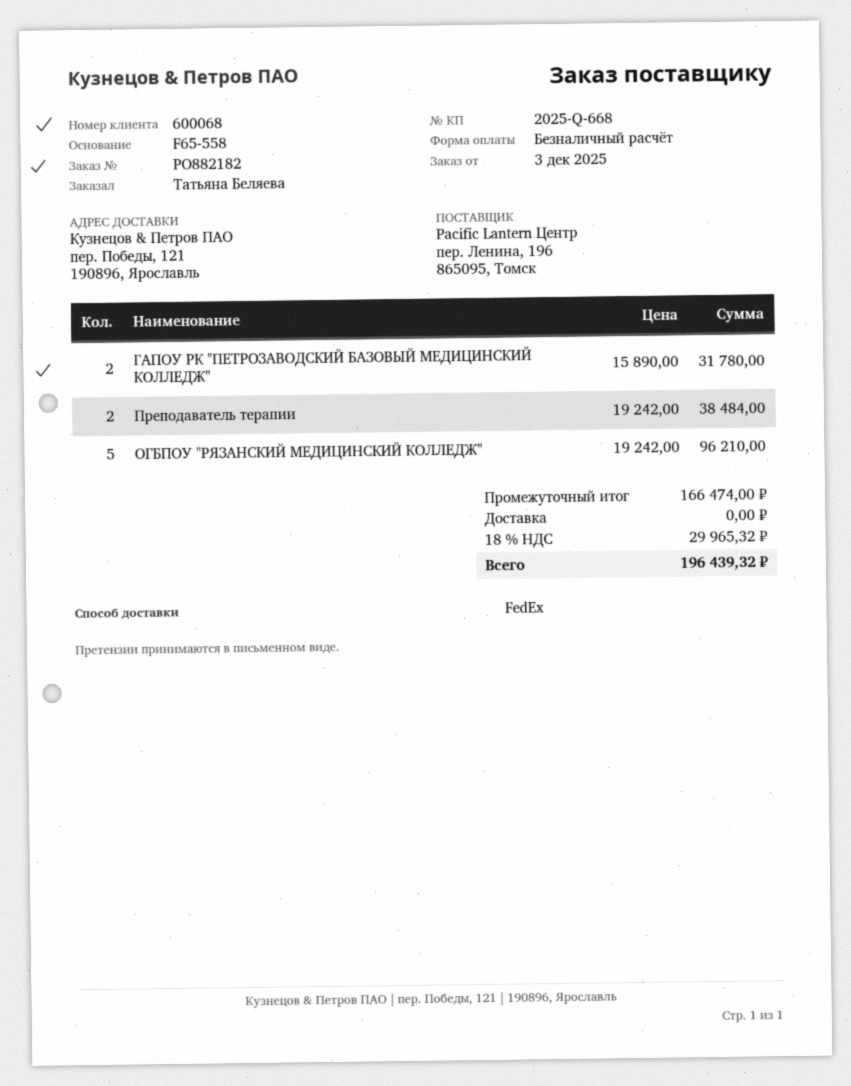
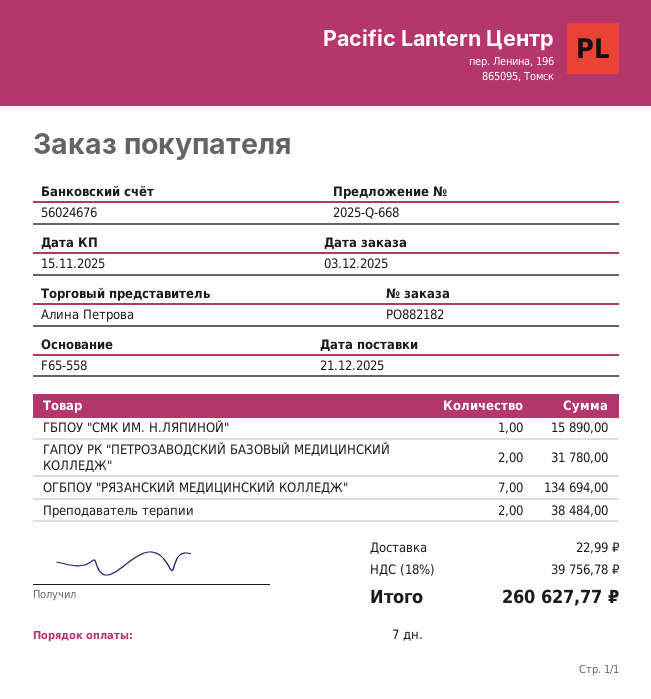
ОГБПОУ "РЯЗАНСКИЙ МЕДИЦИНСКИЙ КОЛЛЕДЖ": 5 for 96210.00 -> 7 for 134694.00
ГБПОУ "СМК ИМ. Н.ЛЯПИНОЙ": none -> 1 for 15890.00
shipping: 0.00 -> 22.99
tax: 18% = 29965.32 -> 18% = 39756.78
total: 196439.32 -> 260627.77

